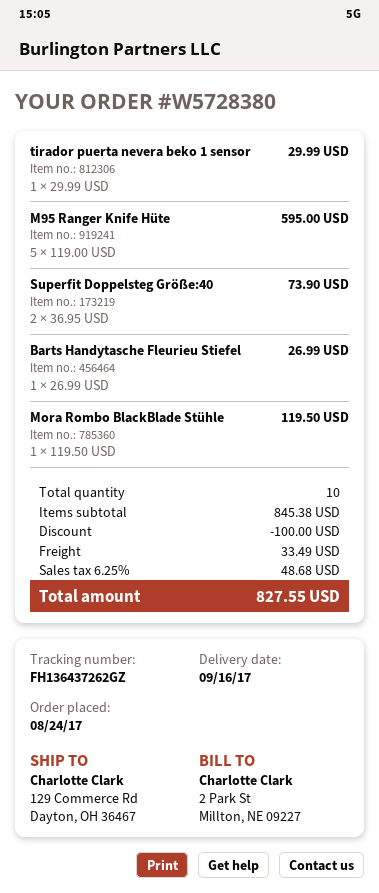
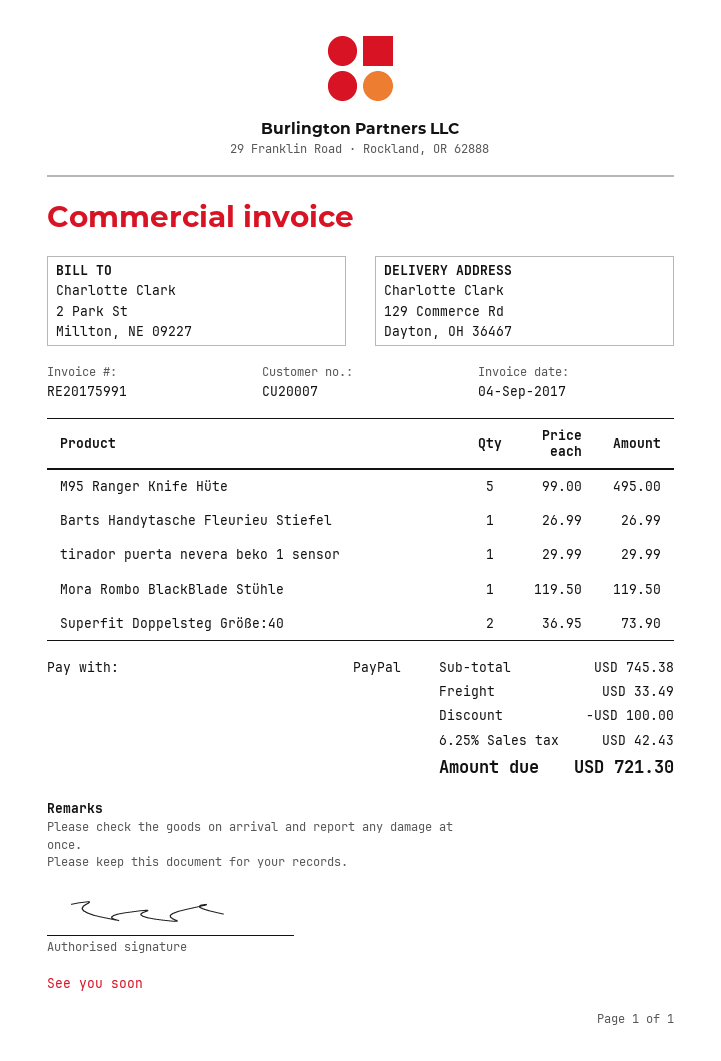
M95 Ranger Knife Hüte: 5 x 119.00 = 595.00 -> 5 x 99.00 = 495.00
subtotal: 845.38 -> 745.38
tax: 6.25% = 48.68 -> 6.25% = 42.43
total: 827.55 -> 721.30

